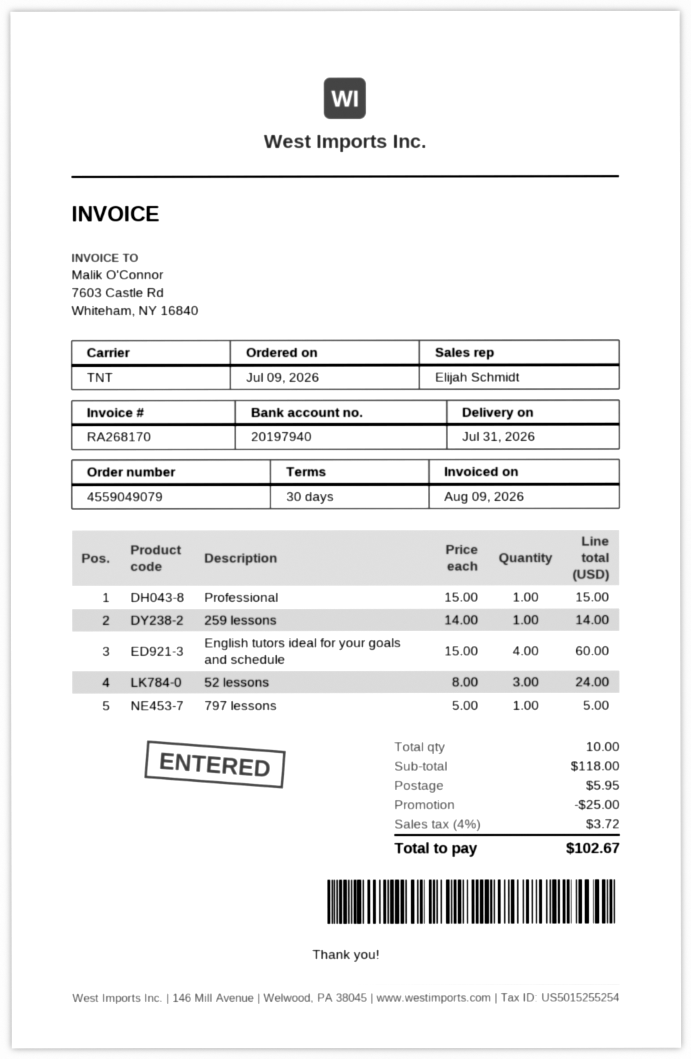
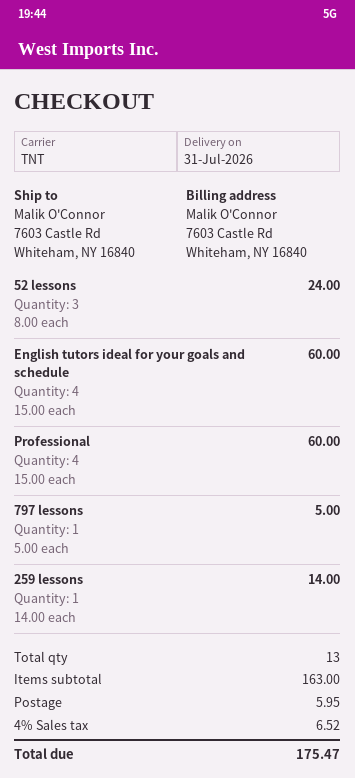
Professional: 1 x 15.00 = 15.00 -> 4 x 15.00 = 60.00
total quantity: 10 -> 13
subtotal: 118.00 -> 163.00
discount: 25.00 -> none
tax: 4% = 3.72 -> 4% = 6.52
total: 102.67 -> 175.47

